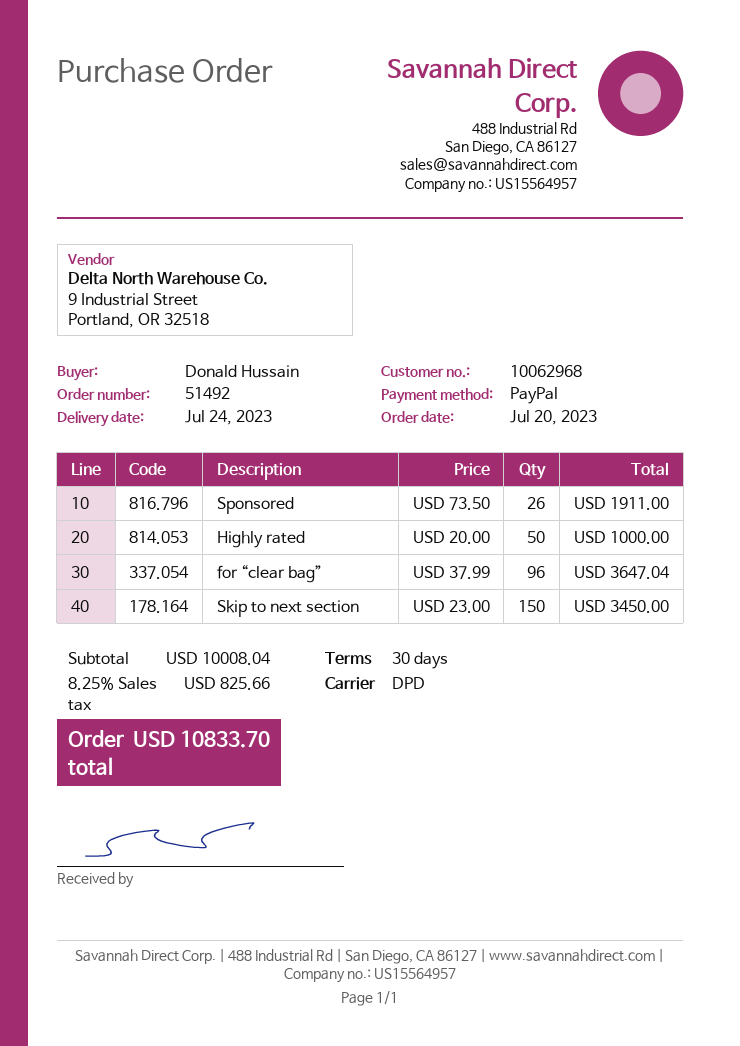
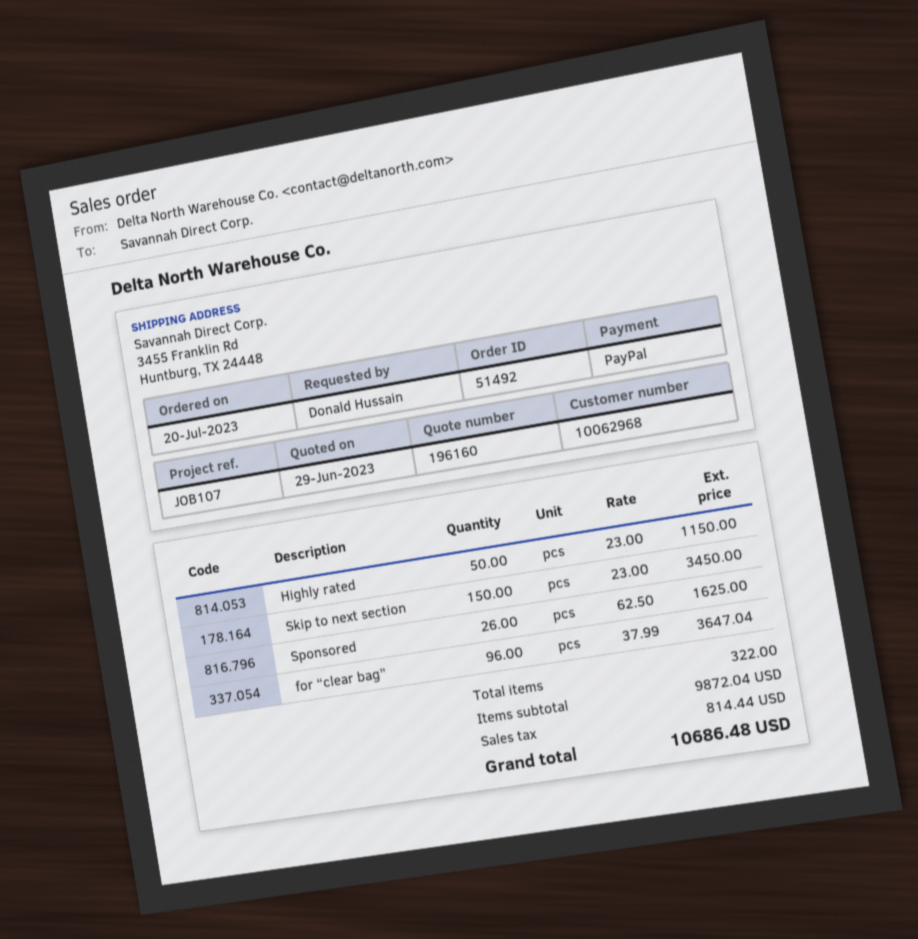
Sponsored: 26 x 73.50 = 1911.00 -> 26 x 62.50 = 1625.00
Highly rated: 50 x 20.00 = 1000.00 -> 50 x 23.00 = 1150.00
subtotal: 10008.04 -> 9872.04
tax: 825.66 -> 814.44
total: 10833.70 -> 10686.48

